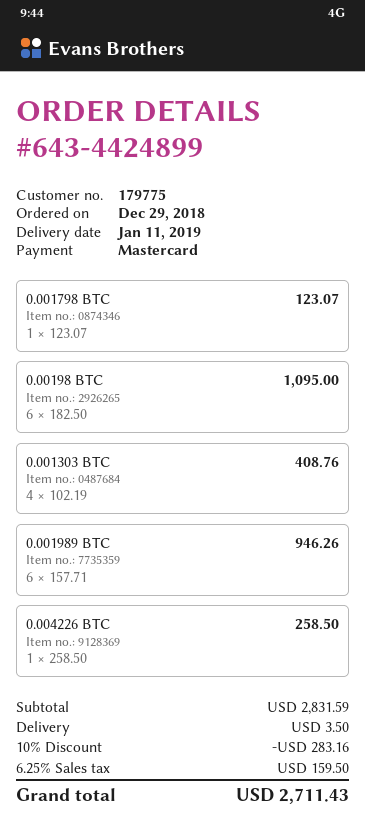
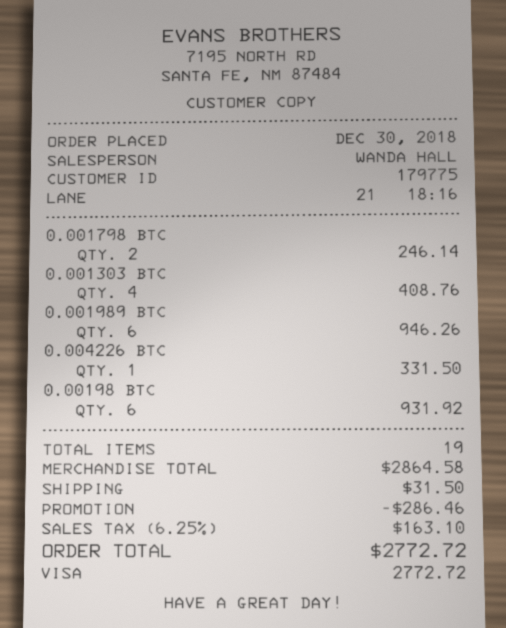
order date: 2018-12-29 -> 2018-12-30
payment method: Mastercard -> Visa
0.001798 BTC: 1 for 123.07 -> 2 for 246.14
0.00198 BTC: 6 for 1095.00 -> 6 for 931.92
0.004226 BTC: 1 for 258.50 -> 1 for 331.50
subtotal: 2831.59 -> 2864.58
discount: 283.16 -> 286.46
shipping: 3.50 -> 31.50
tax: 6.25% = 159.50 -> 6.25% = 163.10
total: 2711.43 -> 2772.72

